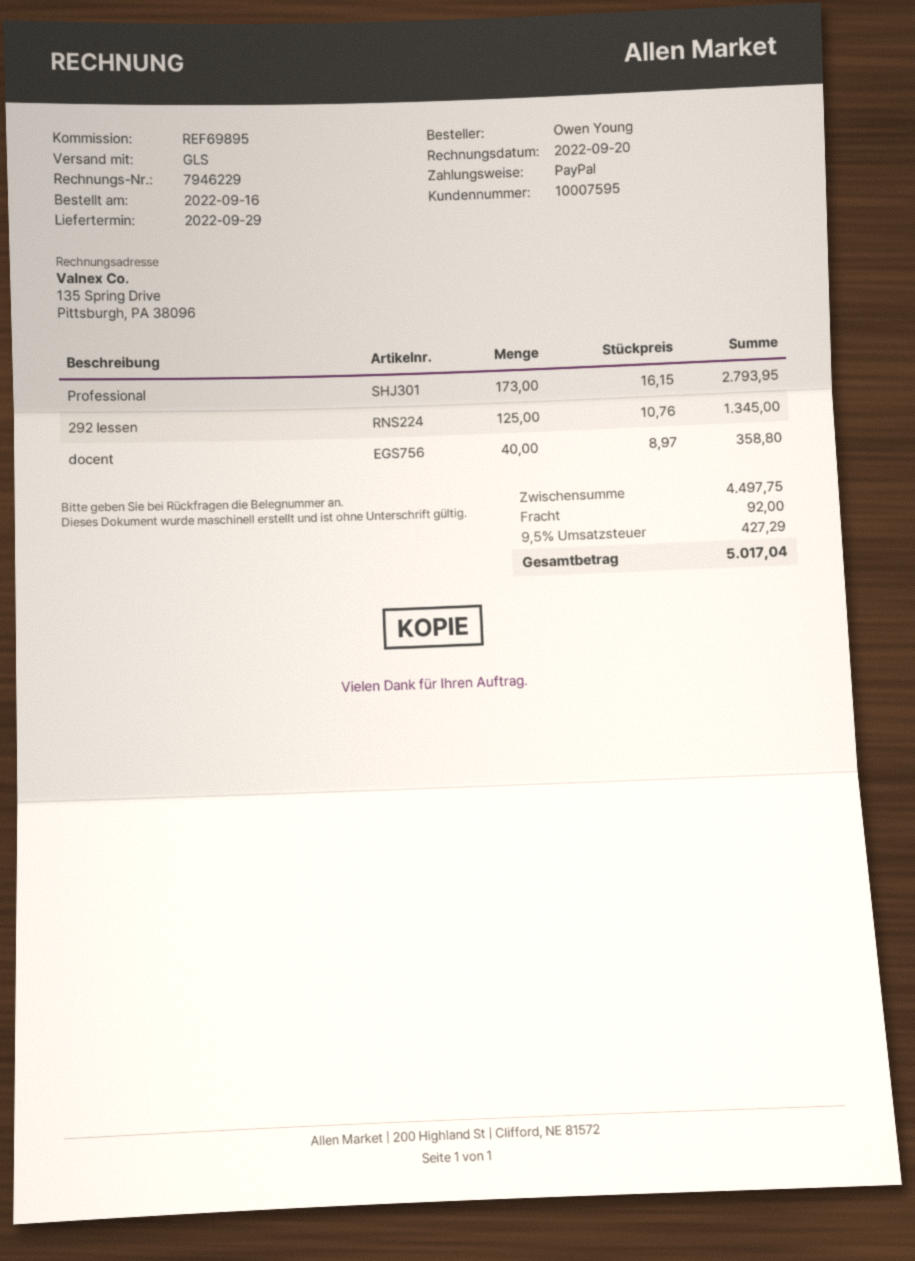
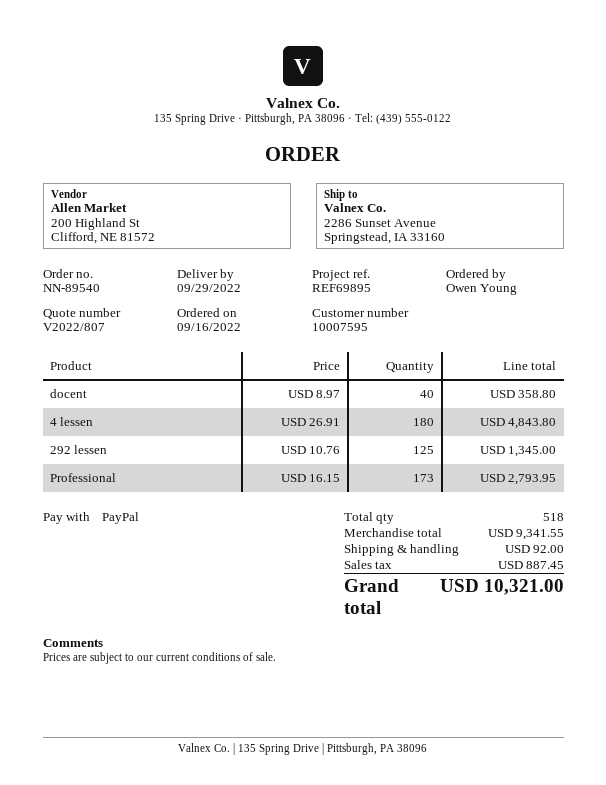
4 lessen: none -> 180 x 26.91 = 4843.80
subtotal: 4497.75 -> 9341.55
tax: 427.29 -> 887.45
total: 5017.04 -> 10321.00

